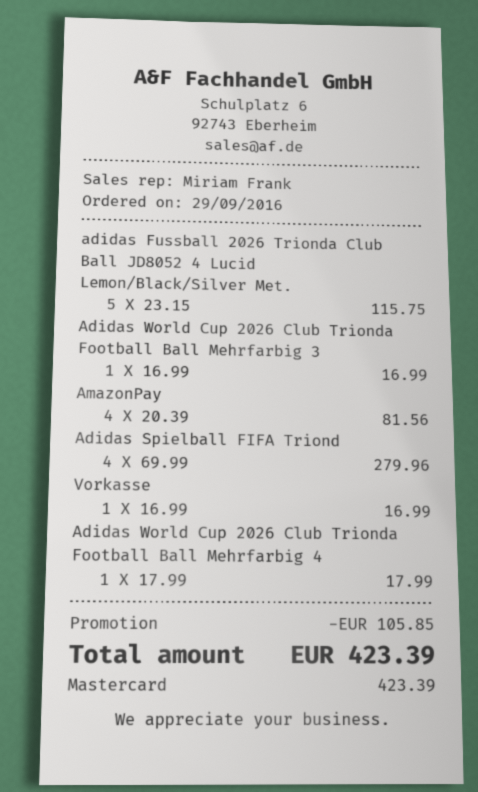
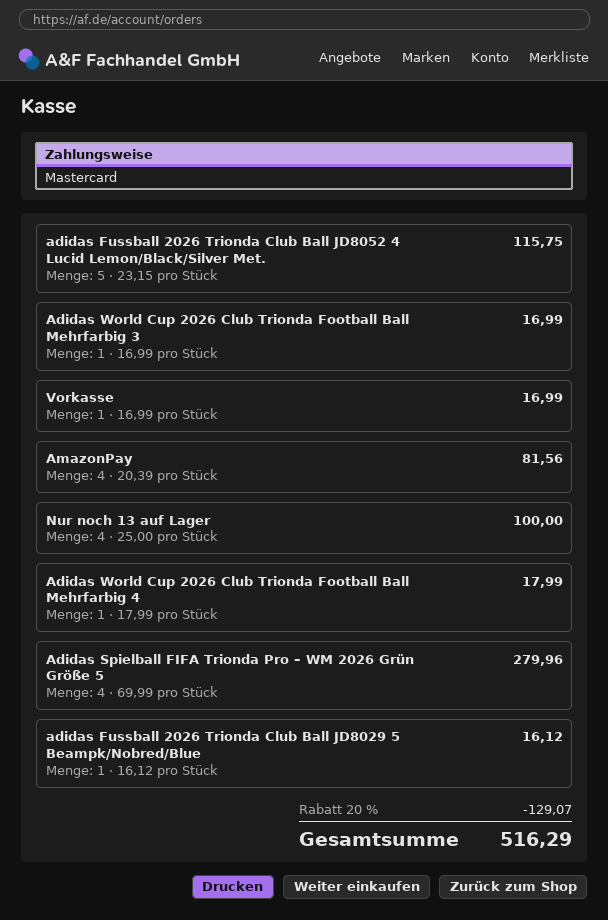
Nur noch 13 auf Lager: none -> 4 x 25.00 = 100.00
adidas Fussball 2026 Trionda Club Ball JD8029 5 Beampk/Nobred/Blue: none -> 1 x 16.12 = 16.12
discount: 105.85 -> 129.07
total: 423.39 -> 516.29

